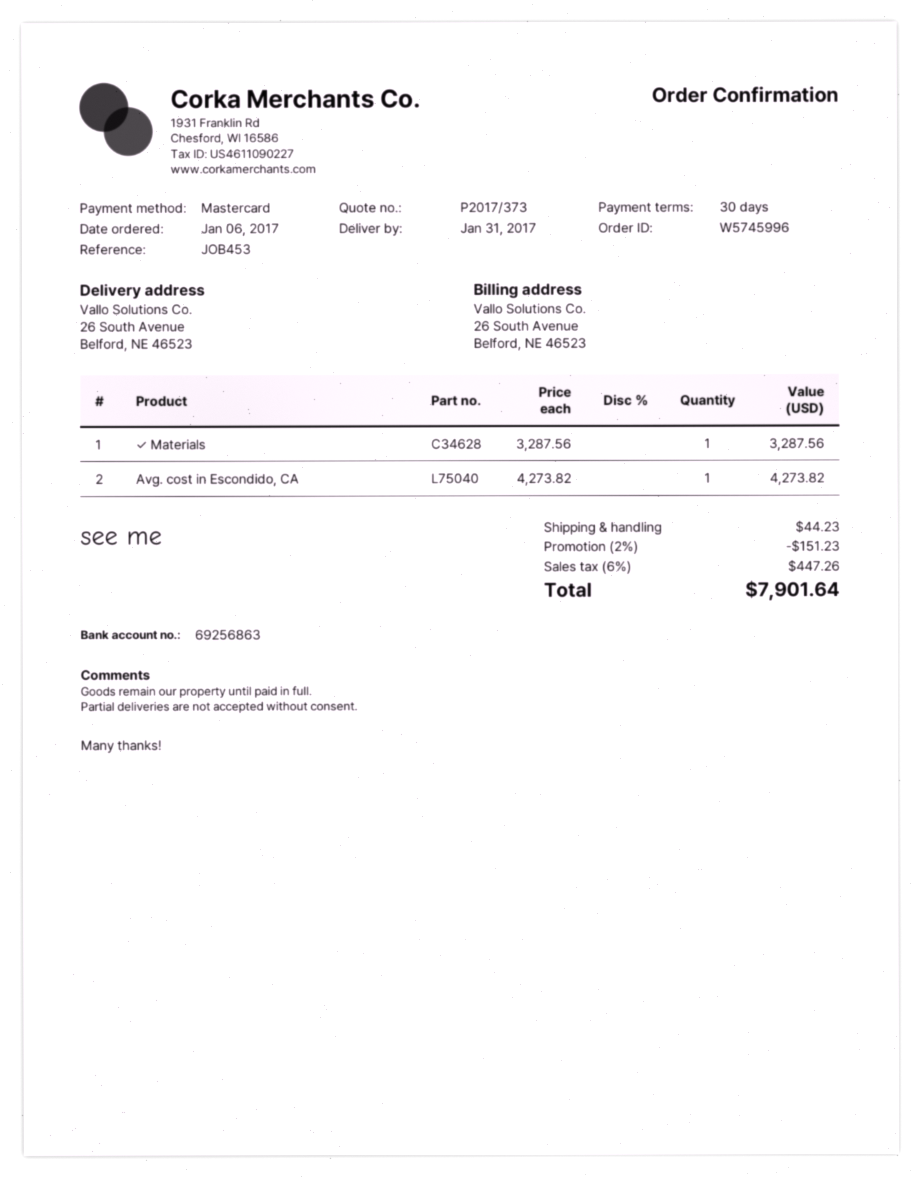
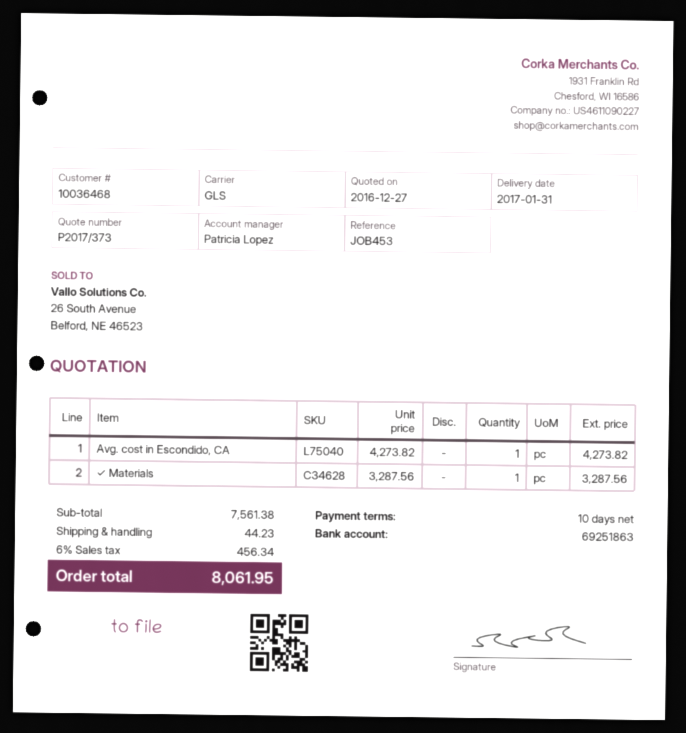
payment terms: 30 days -> 10 days
bank account: 69256863 -> 69251863
discount: 2% = 151.23 -> none
tax: 6% = 447.26 -> 6% = 456.34
total: 7901.64 -> 8061.95

